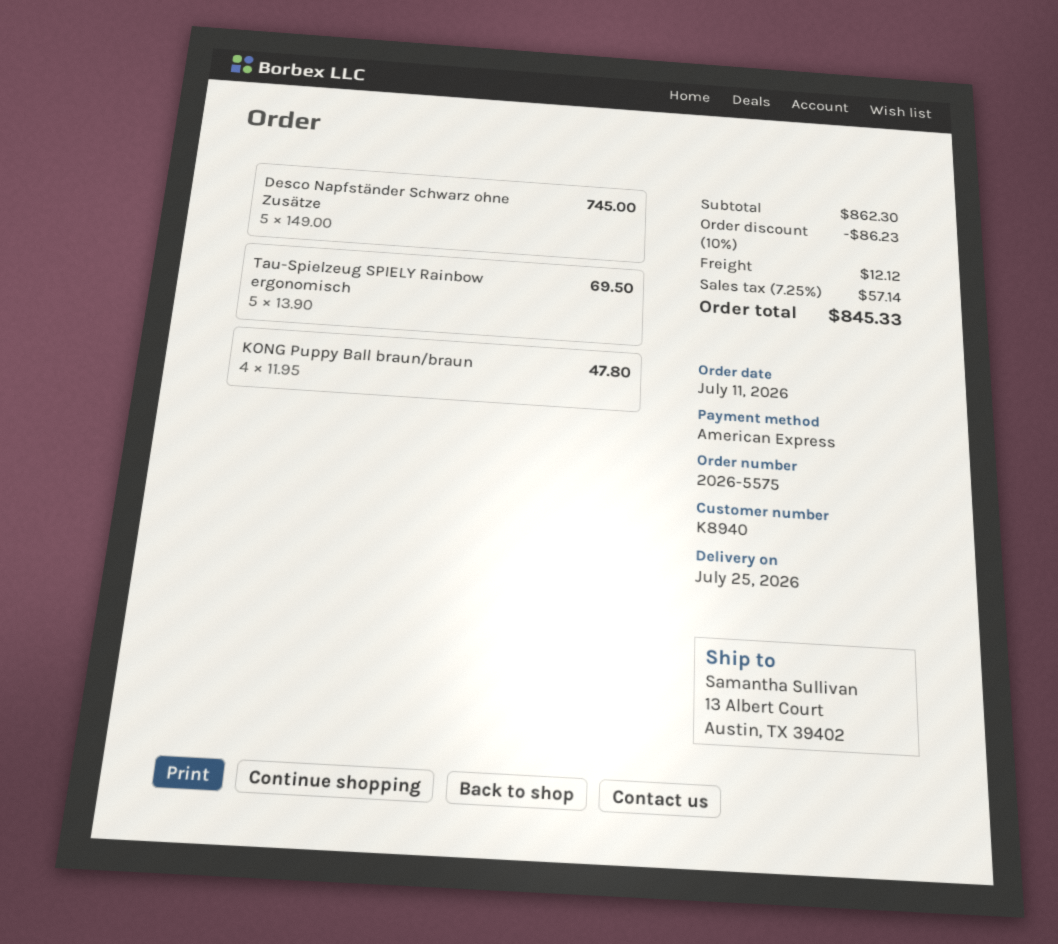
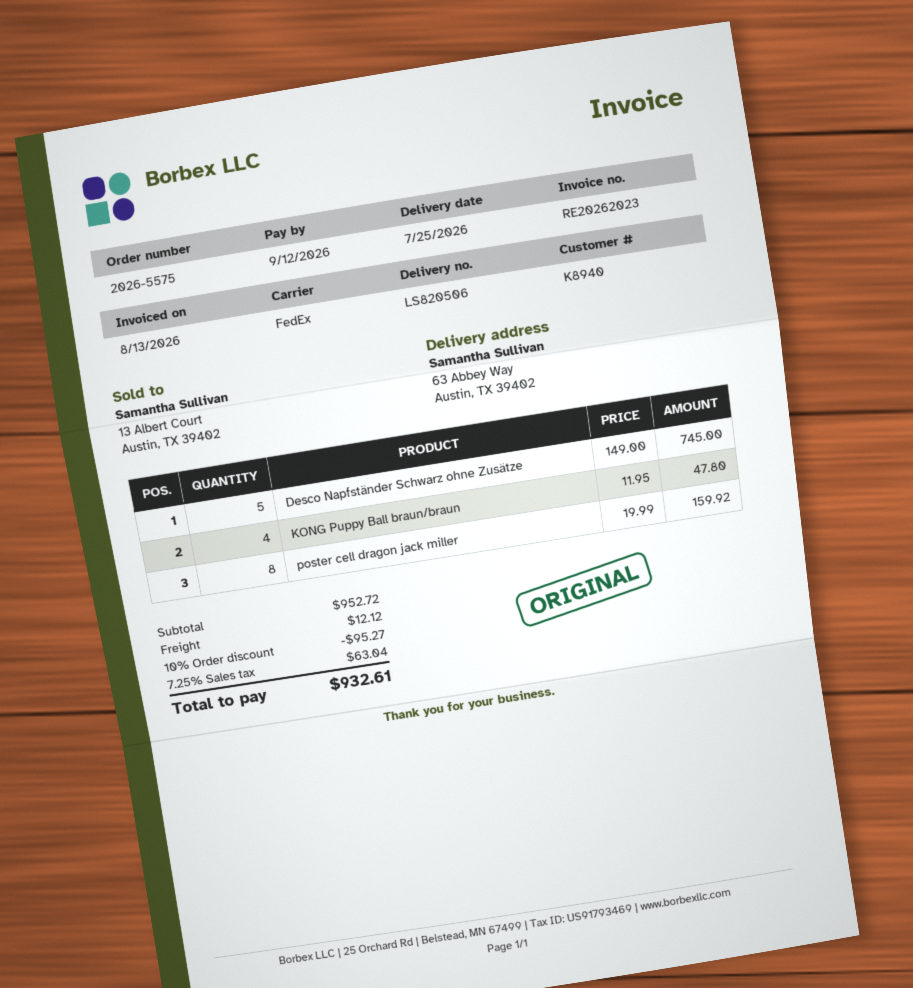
ship to: 13 Albert Court, Austin, TX 39402 -> 63 Abbey Way, Austin, TX 39402
Tau-Spielzeug SPIELY Rainbow ergonomisch: 5 x 13.90 = 69.50 -> none
poster cell dragon jack miller: none -> 8 x 19.99 = 159.92
subtotal: 862.30 -> 952.72
discount: 10% = 86.23 -> 10% = 95.27
tax: 7.25% = 57.14 -> 7.25% = 63.04
total: 845.33 -> 932.61

